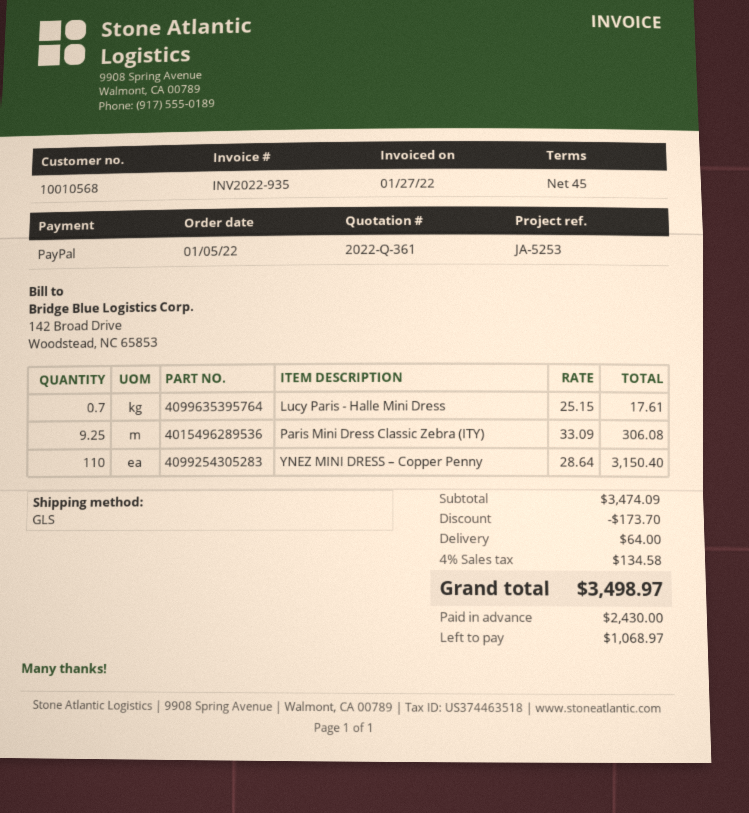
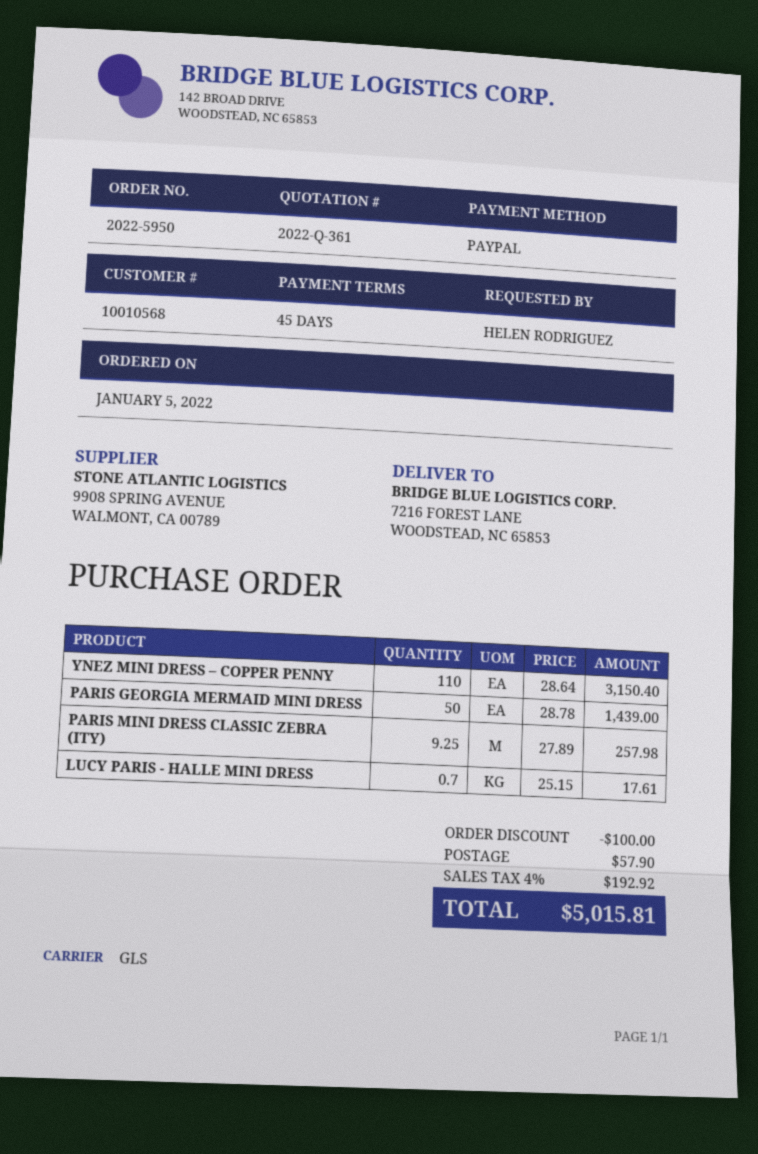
Paris Mini Dress Classic Zebra (ITY): 9.25 x 33.09 = 306.08 -> 9.25 x 27.89 = 257.98
PARIS GEORGIA MERMAID MINI DRESS: none -> 50 x 28.78 = 1439.00
discount: 173.70 -> 100.00
shipping: 64.00 -> 57.90
tax: 4% = 134.58 -> 4% = 192.92
total: 3498.97 -> 5015.81

